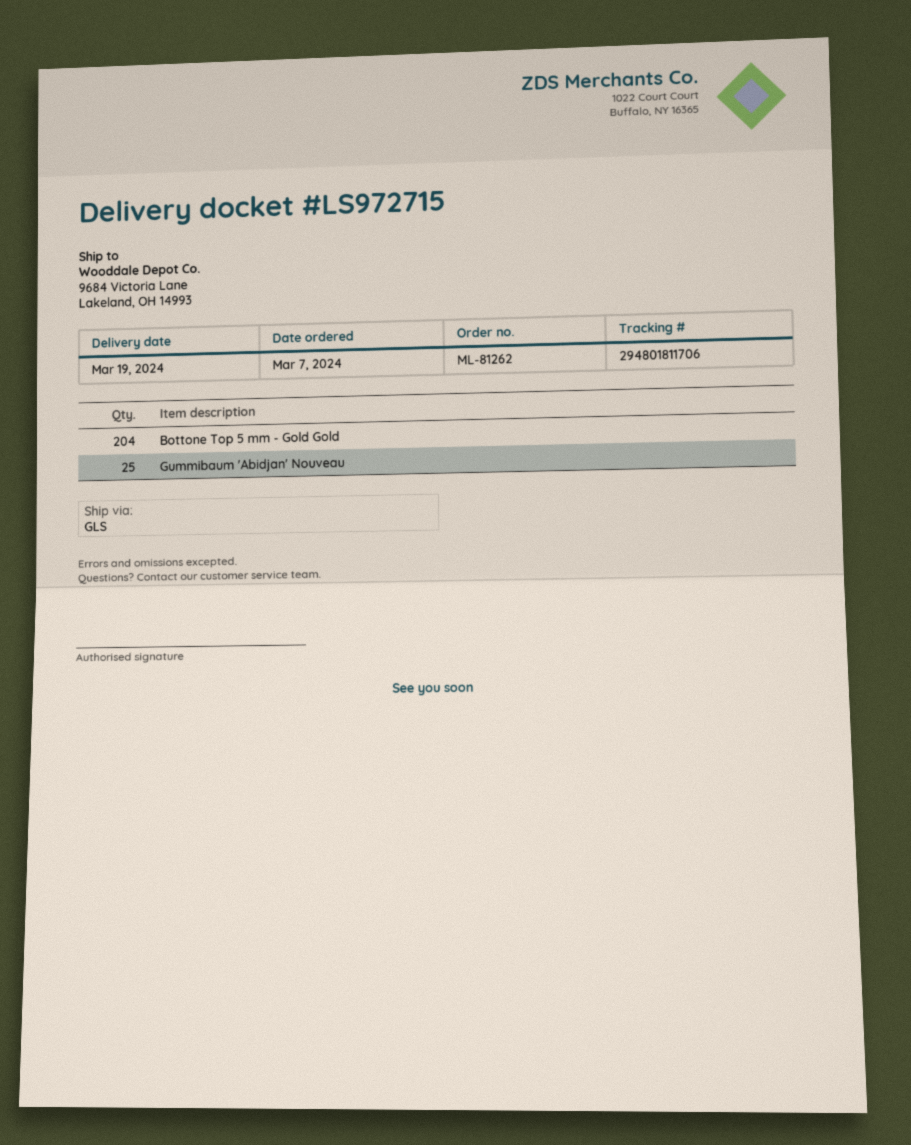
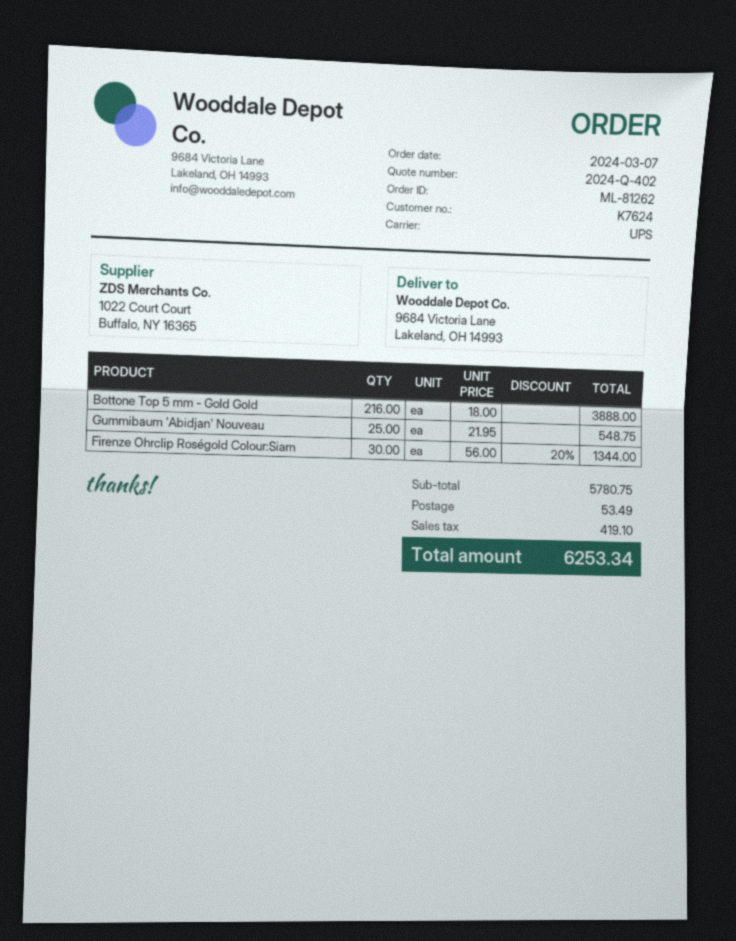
shipping method: GLS -> UPS
Bottone Top 5 mm - Gold Gold: 204 -> 216
Firenze Ohrclip Roségold Colour:Siam: none -> 30

